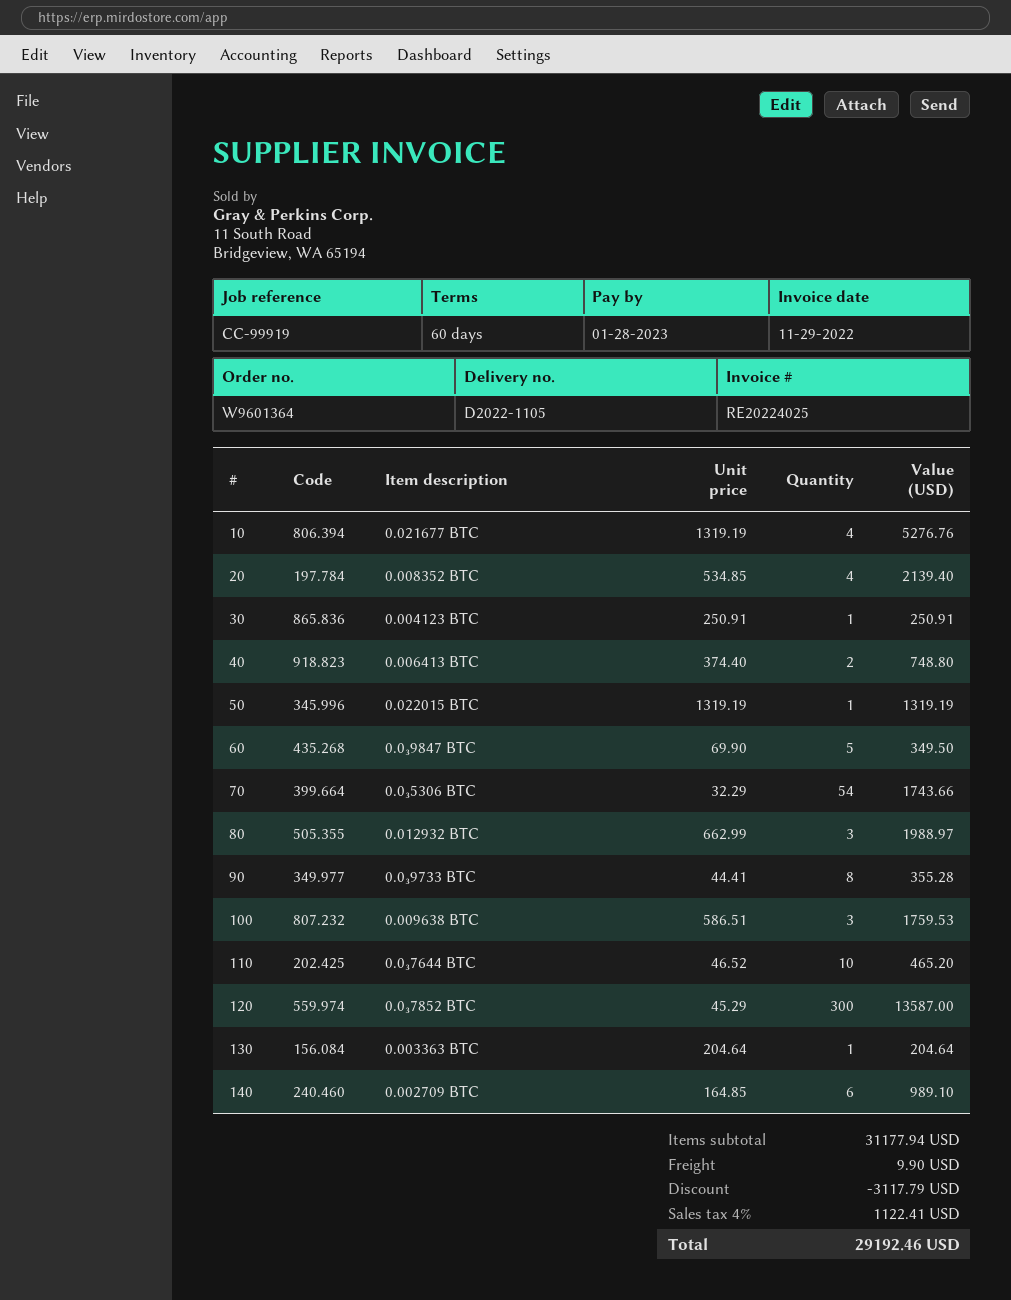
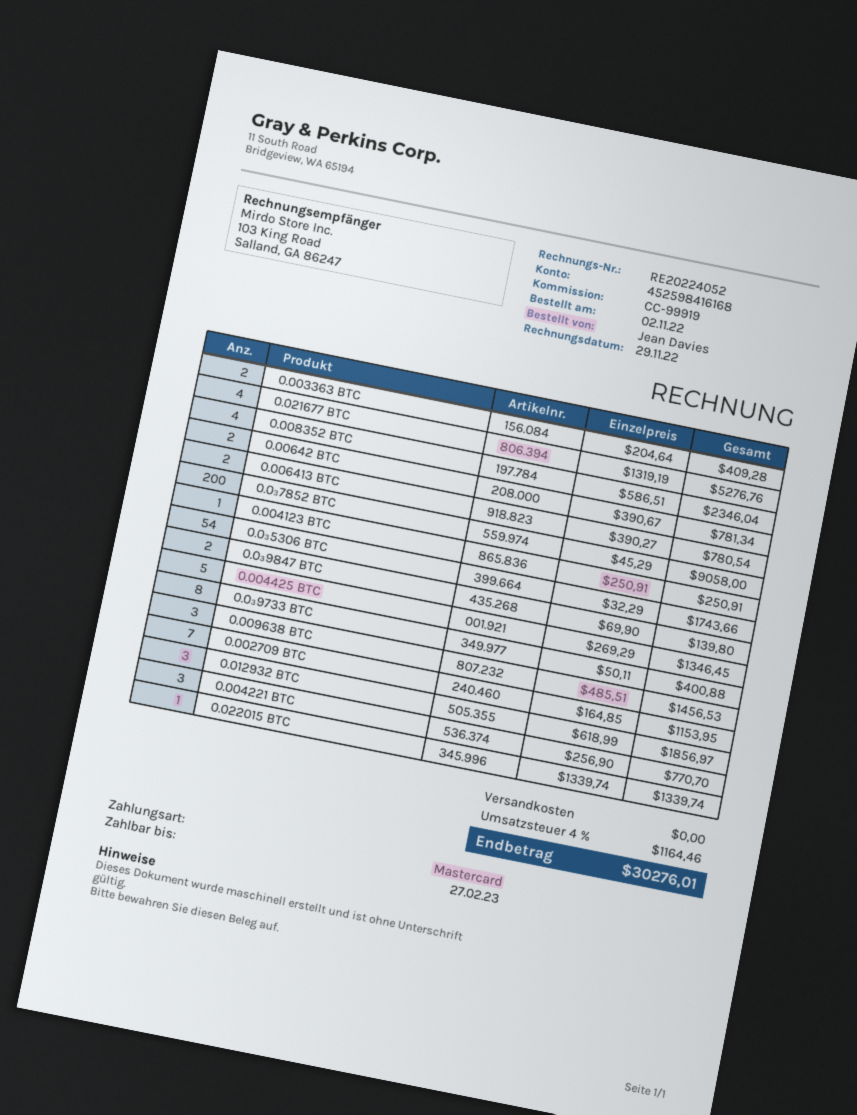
invoice number: RE20224025 -> RE20224052
due date: 2023-01-28 -> 2023-02-27
0.008352 BTC: 4 x 534.85 = 2139.40 -> 4 x 586.51 = 2346.04
0.006413 BTC: 2 x 374.40 = 748.80 -> 2 x 390.27 = 780.54
0.022015 BTC: 1 x 1319.19 = 1319.19 -> 1 x 1339.74 = 1339.74
0.0₃9847 BTC: 5 x 69.90 = 349.50 -> 2 x 69.90 = 139.80
0.012932 BTC: 3 x 662.99 = 1988.97 -> 3 x 618.99 = 1856.97
0.0₃9733 BTC: 8 x 44.41 = 355.28 -> 8 x 50.11 = 400.88
0.009638 BTC: 3 x 586.51 = 1759.53 -> 3 x 485.51 = 1456.53
0.0₃7644 BTC: 10 x 46.52 = 465.20 -> none
0.0₃7852 BTC: 300 x 45.29 = 13587.00 -> 200 x 45.29 = 9058.00
0.003363 BTC: 1 x 204.64 = 204.64 -> 2 x 204.64 = 409.28
0.002709 BTC: 6 x 164.85 = 989.10 -> 7 x 164.85 = 1153.95
0.00642 BTC: none -> 2 x 390.67 = 781.34
0.004425 BTC: none -> 5 x 269.29 = 1346.45
0.004221 BTC: none -> 3 x 256.90 = 770.70
discount: 3117.79 -> none
shipping: 9.90 -> 0.00
tax: 4% = 1122.41 -> 4% = 1164.46
total: 29192.46 -> 30276.01

